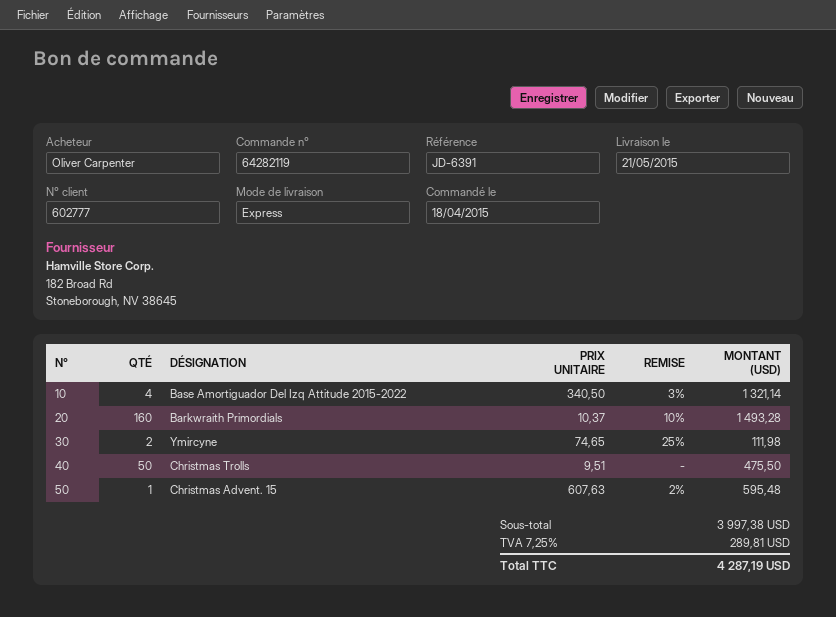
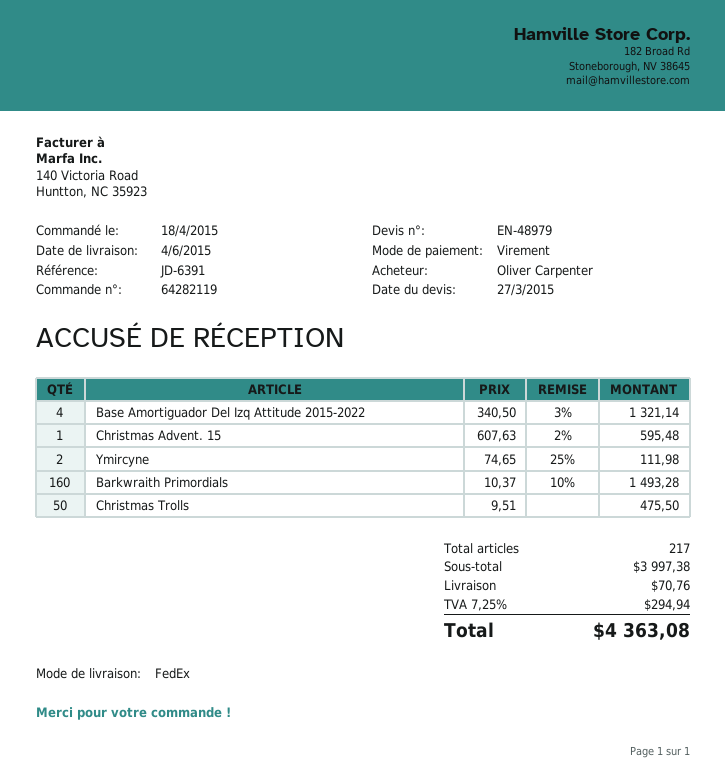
delivery date: 2015-05-21 -> 2015-06-04
shipping method: express -> FedEx
shipping: none -> 70.76
tax: 7.25% = 289.81 -> 7.25% = 294.94
total: 4287.19 -> 4363.08

